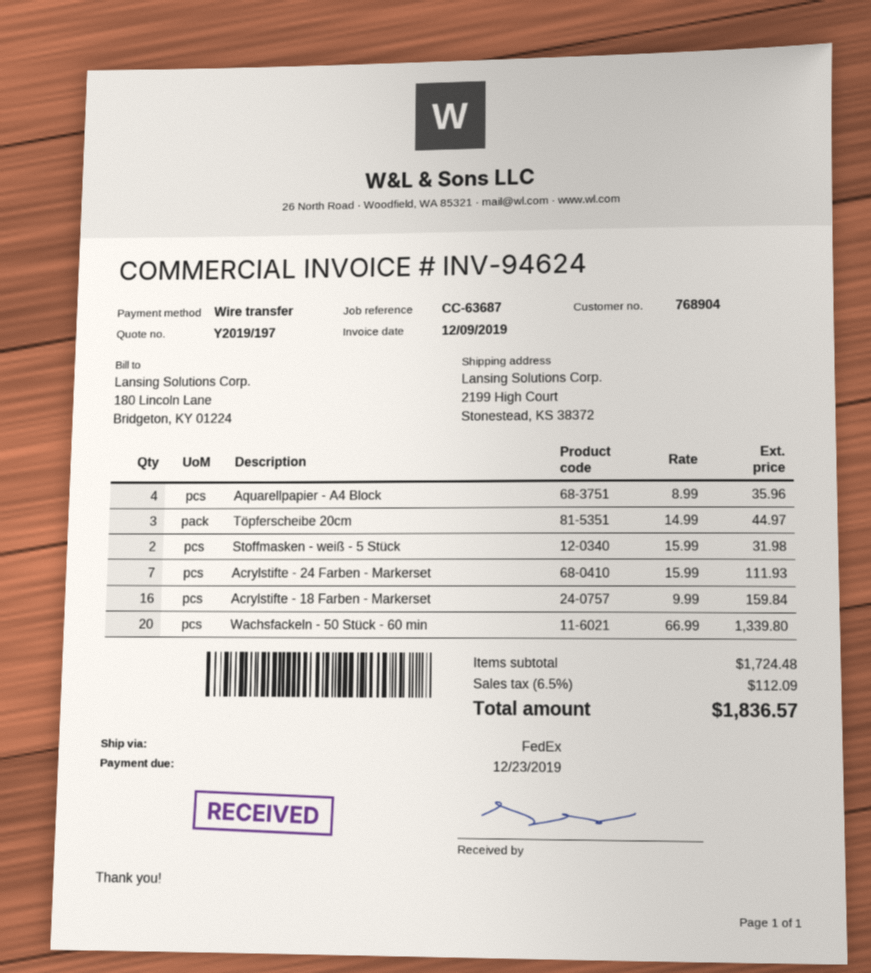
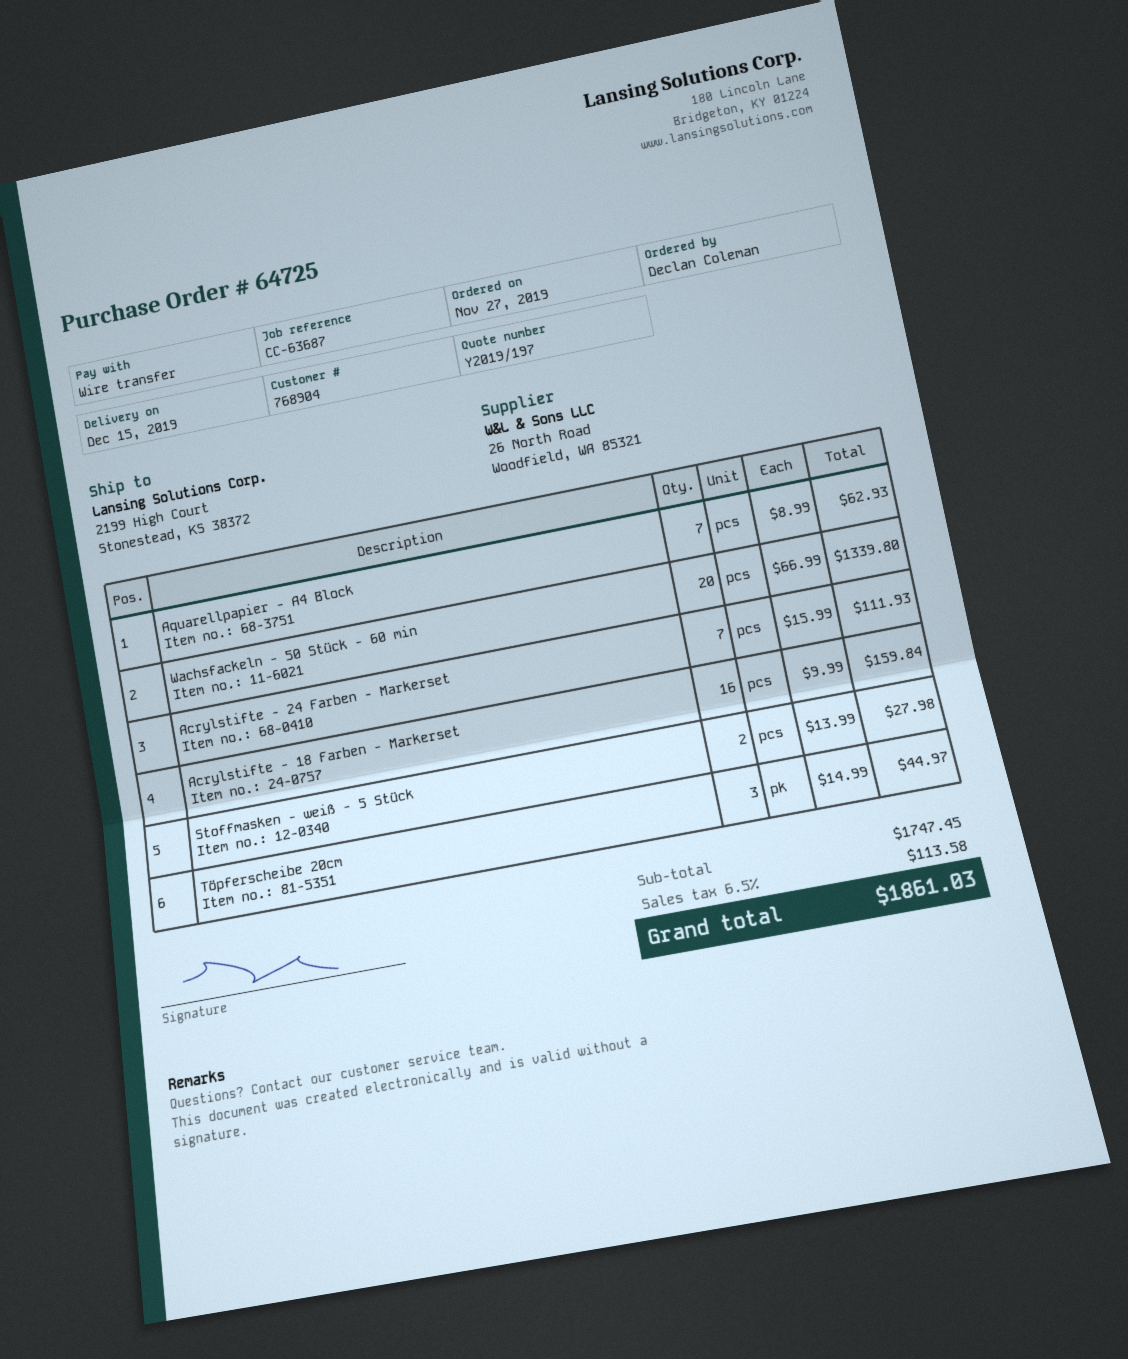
Aquarellpapier - A4 Block: 4 x 8.99 = 35.96 -> 7 x 8.99 = 62.93
Stoffmasken - weiß - 5 Stück: 2 x 15.99 = 31.98 -> 2 x 13.99 = 27.98
subtotal: 1724.48 -> 1747.45
tax: 6.5% = 112.09 -> 6.5% = 113.58
total: 1836.57 -> 1861.03

